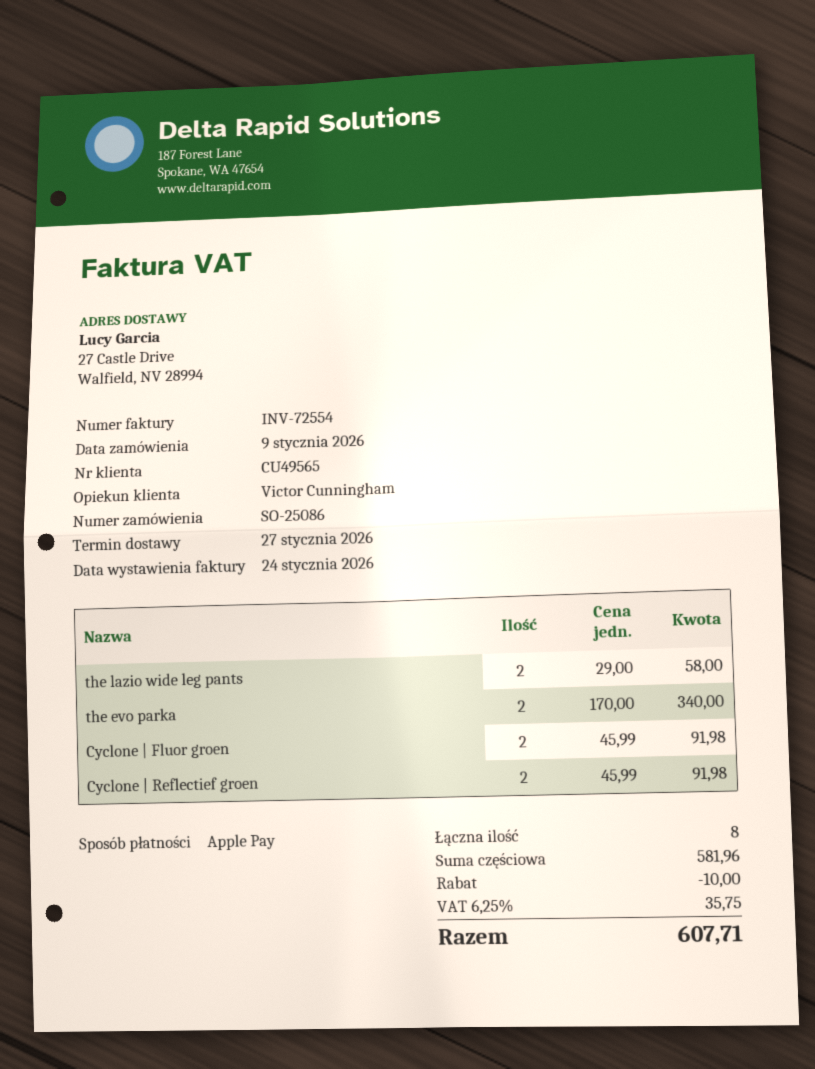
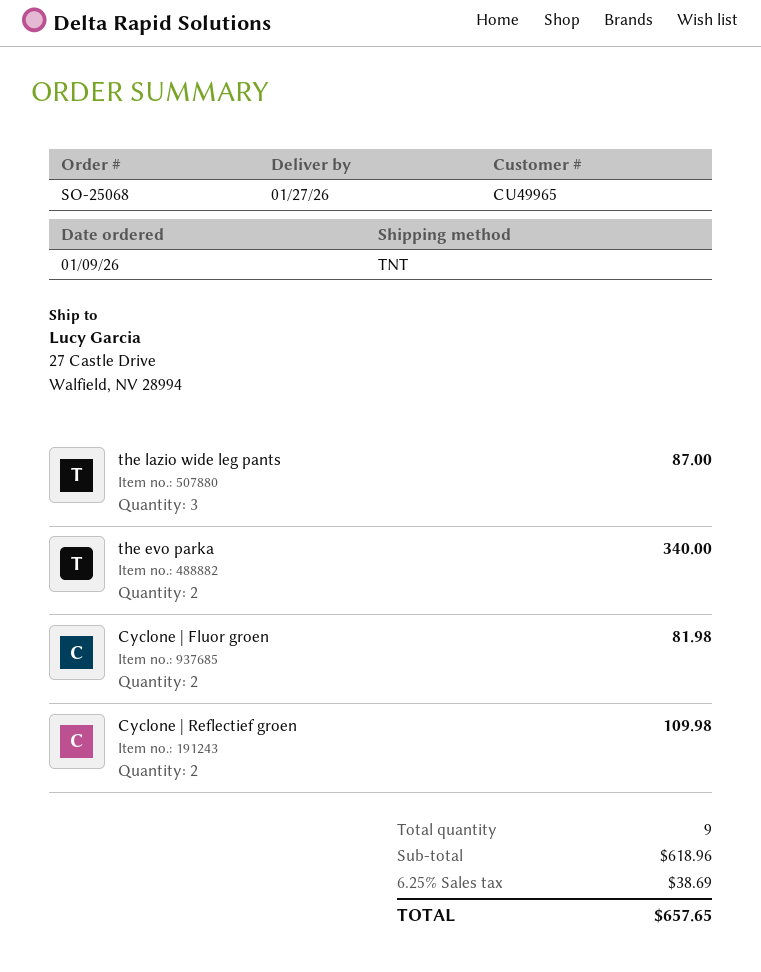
order number: SO-25086 -> SO-25068
customer number: CU49565 -> CU49965
the lazio wide leg pants: 2 for 58.00 -> 3 for 87.00
Cyclone | Fluor groen: 2 for 91.98 -> 2 for 81.98
Cyclone | Reflectief groen: 2 for 91.98 -> 2 for 109.98
total quantity: 8 -> 9
subtotal: 581.96 -> 618.96
discount: 10.00 -> none
tax: 6.25% = 35.75 -> 6.25% = 38.69
total: 607.71 -> 657.65

